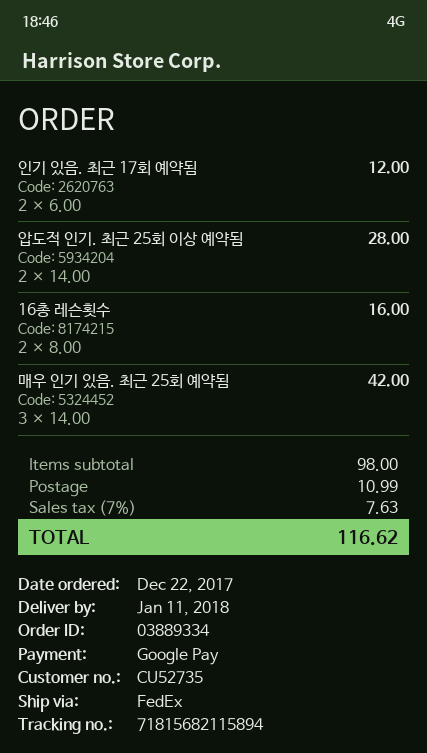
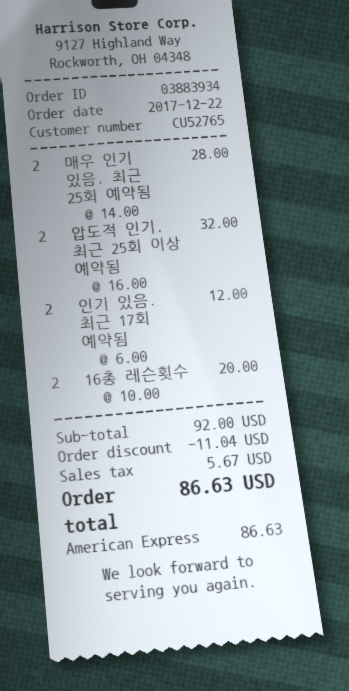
order number: 03889334 -> 03883934
customer number: CU52735 -> CU52765
payment method: Google Pay -> American Express
압도적 인기. 최근 25회 이상 예약됨: 2 x 14.00 = 28.00 -> 2 x 16.00 = 32.00
16총 레슨횟수: 2 x 8.00 = 16.00 -> 2 x 10.00 = 20.00
매우 인기 있음. 최근 25회 예약됨: 3 x 14.00 = 42.00 -> 2 x 14.00 = 28.00
subtotal: 98.00 -> 92.00
discount: none -> 11.04
shipping: 10.99 -> none
tax: 7.63 -> 5.67
total: 116.62 -> 86.63

